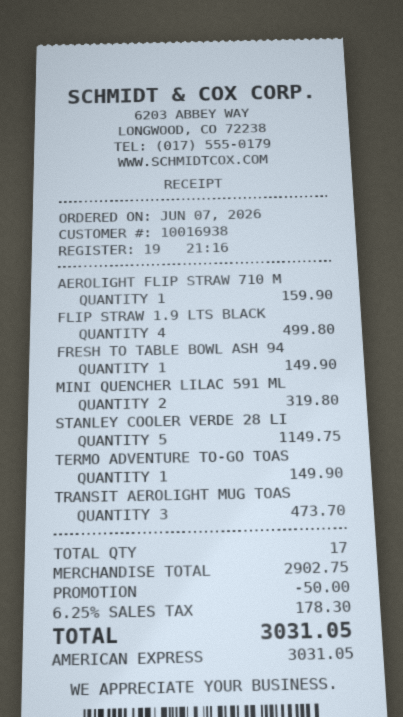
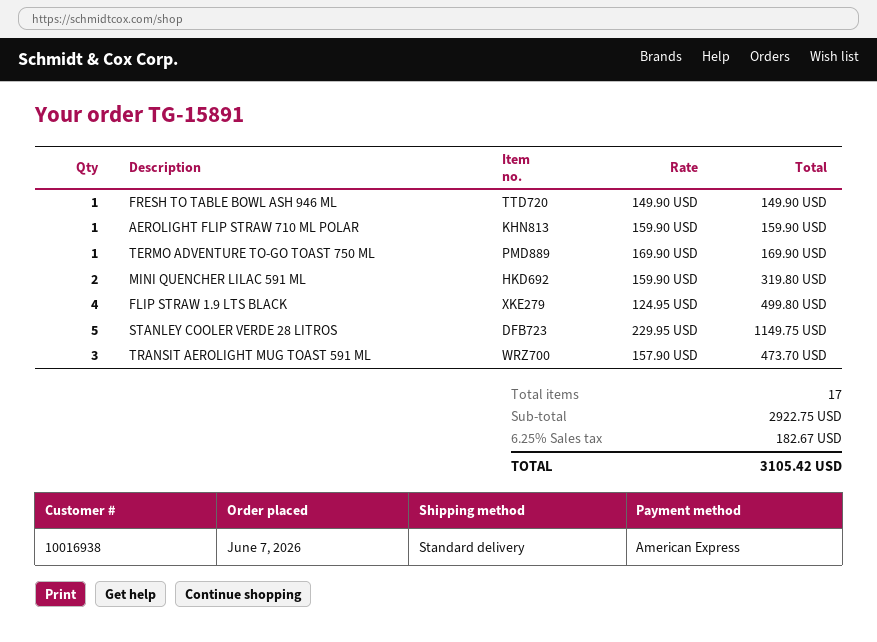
TERMO ADVENTURE TO-GO TOAS: 1 for 149.90 -> 1 for 169.90
subtotal: 2902.75 -> 2922.75
discount: 50.00 -> none
tax: 6.25% = 178.30 -> 6.25% = 182.67
total: 3031.05 -> 3105.42

